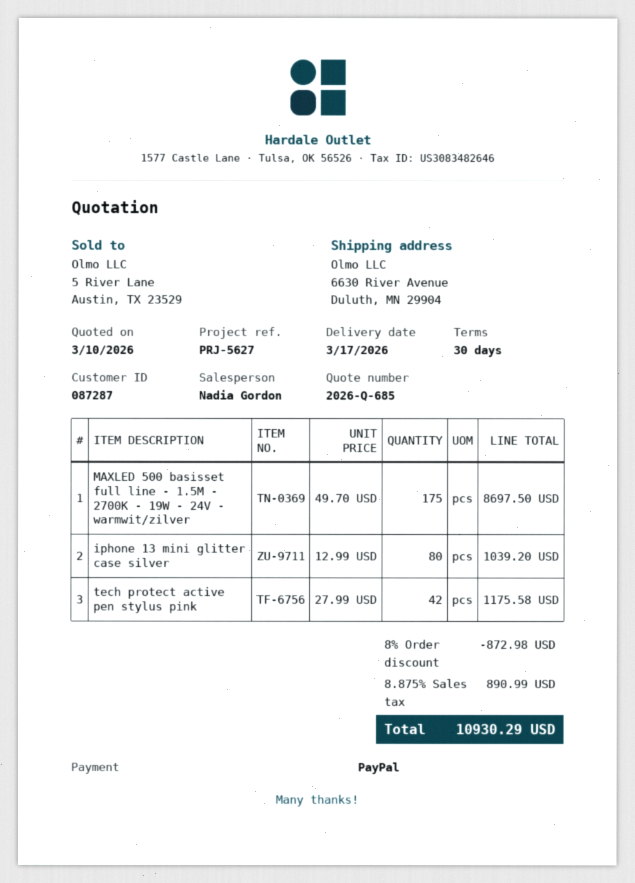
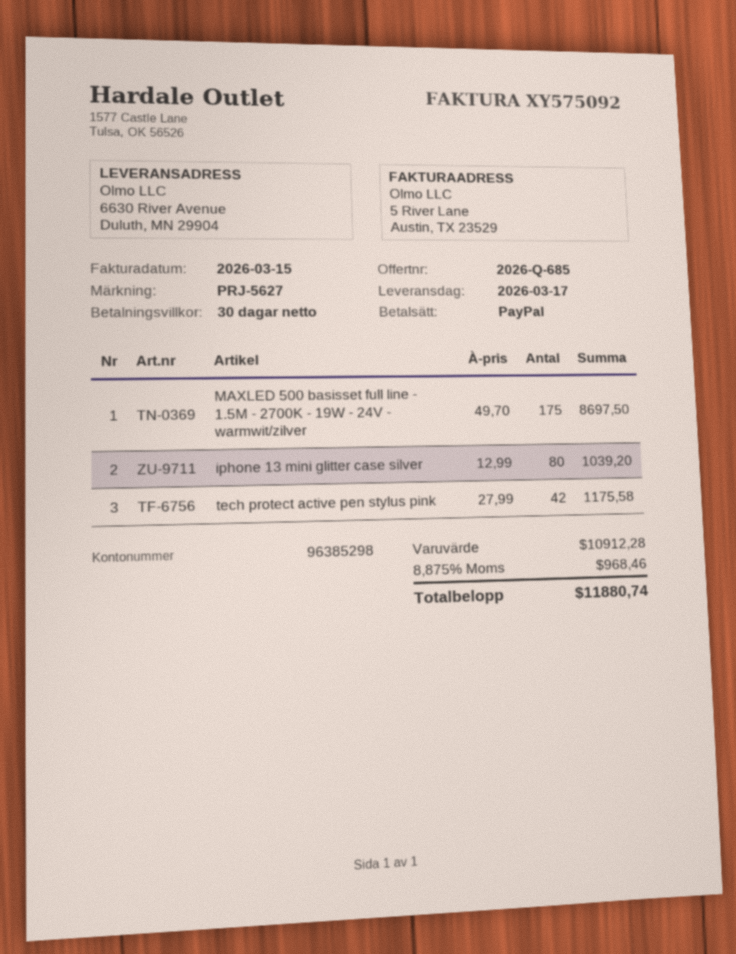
discount: 8% = 872.98 -> none
tax: 8.875% = 890.99 -> 8.875% = 968.46
total: 10930.29 -> 11880.74

